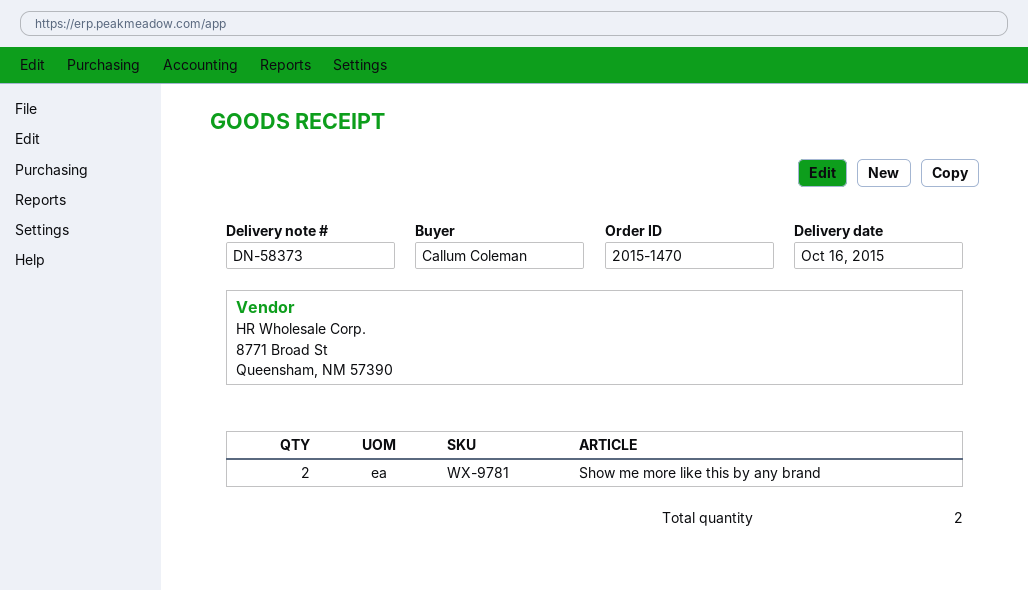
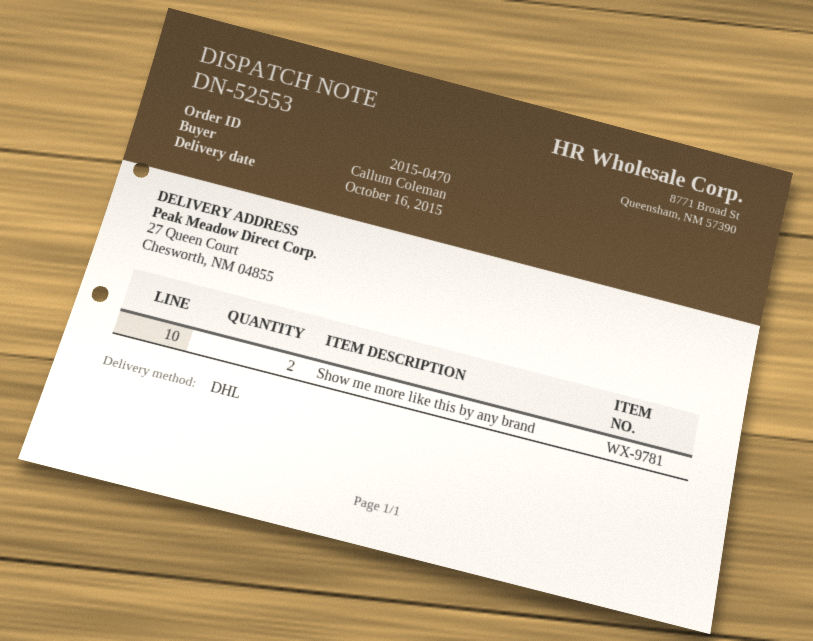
order number: 2015-1470 -> 2015-0470
delivery note number: DN-58373 -> DN-52553

